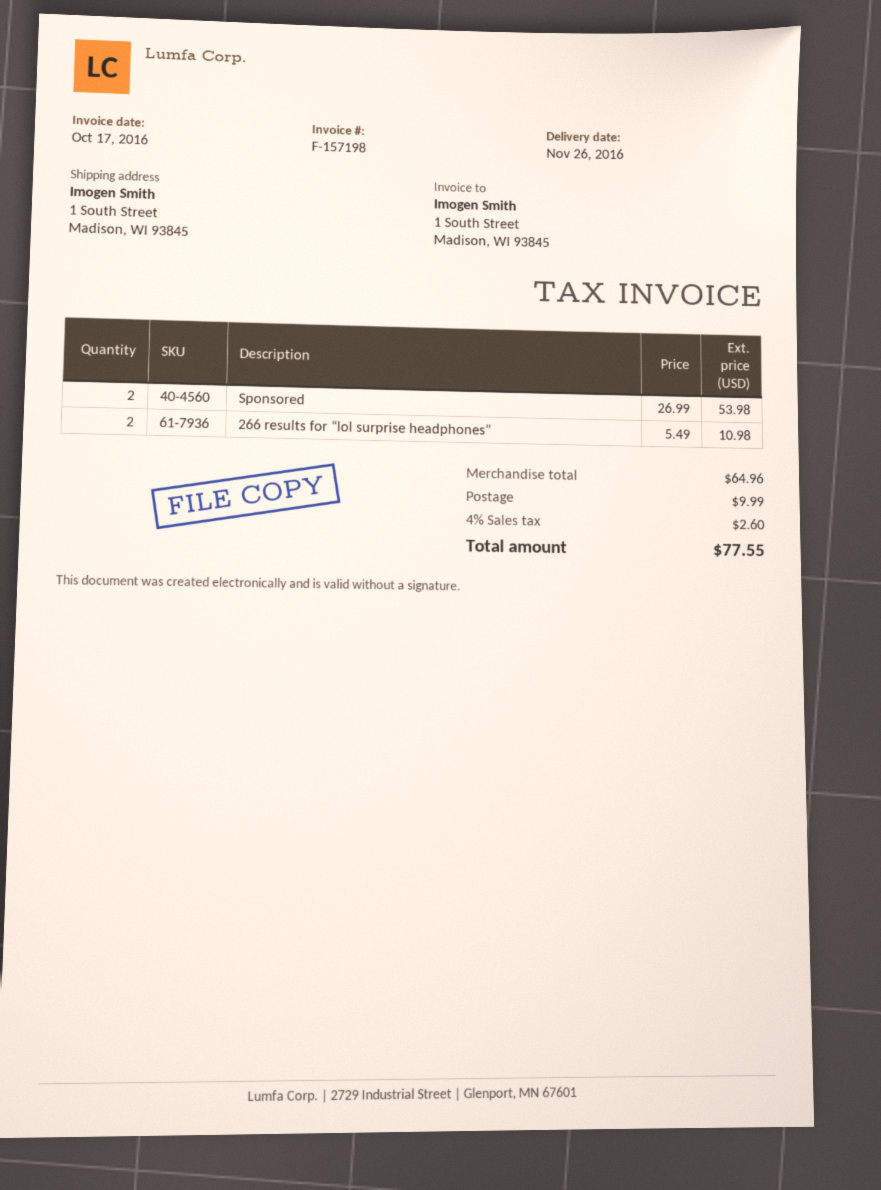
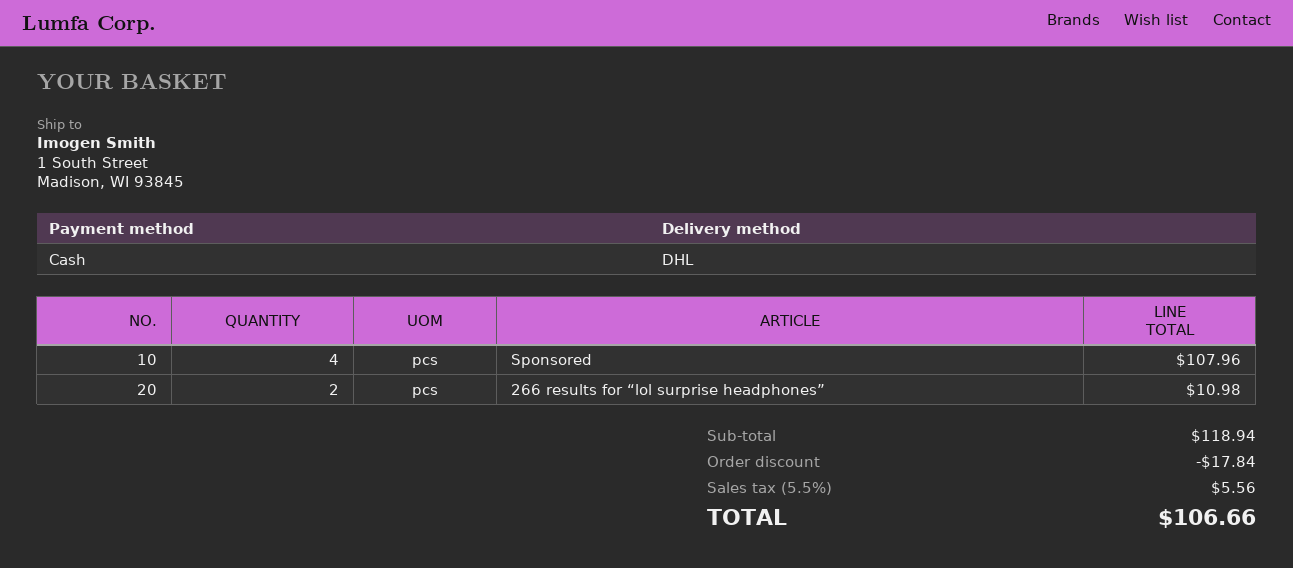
Sponsored: 2 for 53.98 -> 4 for 107.96
subtotal: 64.96 -> 118.94
discount: none -> 17.84
shipping: 9.99 -> none
tax: 4% = 2.60 -> 5.5% = 5.56
total: 77.55 -> 106.66

